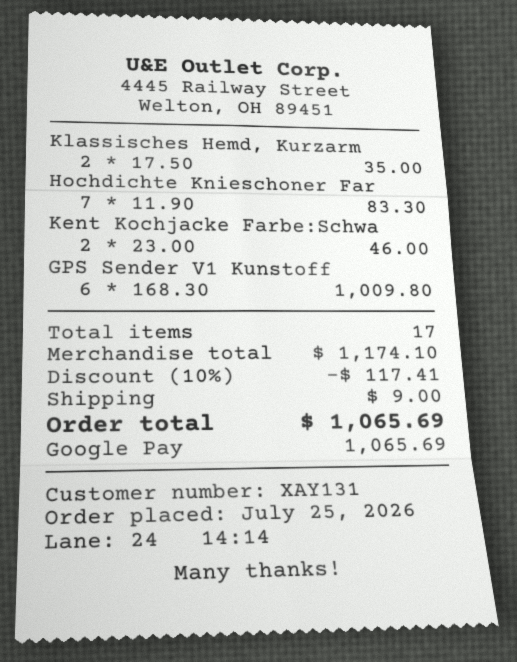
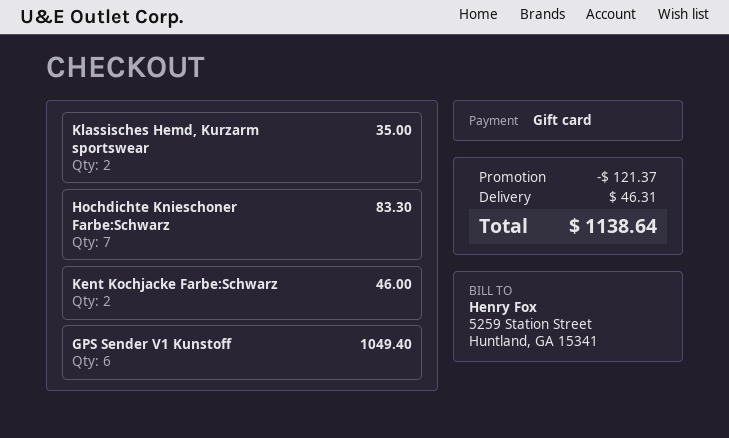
payment method: Google Pay -> gift card
GPS Sender V1 Kunstoff: 6 for 1009.80 -> 6 for 1049.40
discount: 117.41 -> 121.37
shipping: 9.00 -> 46.31
total: 1065.69 -> 1138.64

